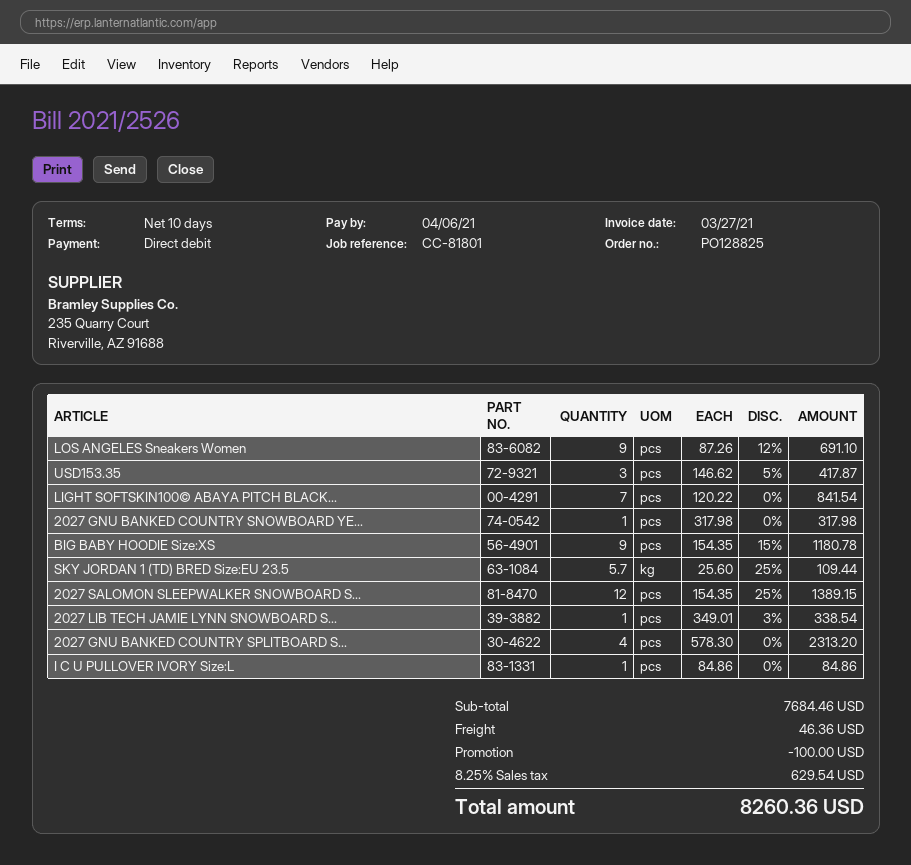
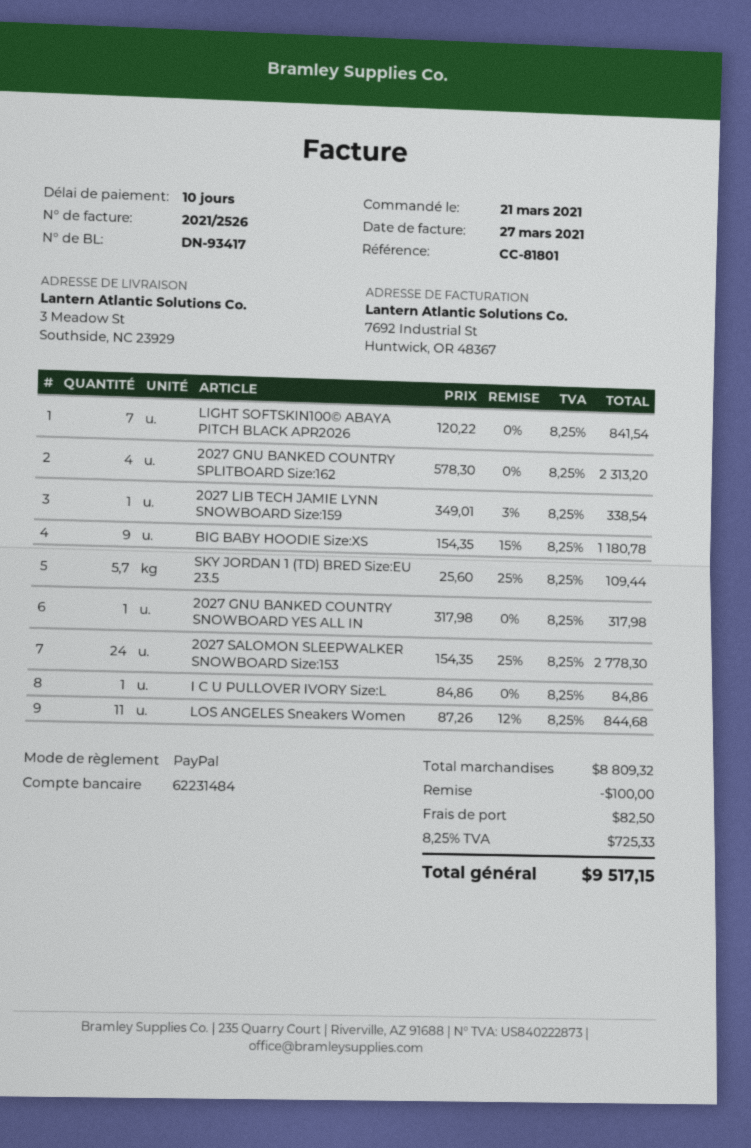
payment method: direct debit -> PayPal
LOS ANGELES Sneakers Women: 9 x 87.26 - 12% = 691.10 -> 11 x 87.26 - 12% = 844.68
USD153.35: 3 x 146.62 - 5% = 417.87 -> none
2027 SALOMON SLEEPWALKER SNOWBOARD S...: 12 x 154.35 - 25% = 1389.15 -> 24 x 154.35 - 25% = 2778.30
subtotal: 7684.46 -> 8809.32
shipping: 46.36 -> 82.50
tax: 8.25% = 629.54 -> 8.25% = 725.33
total: 8260.36 -> 9517.15

